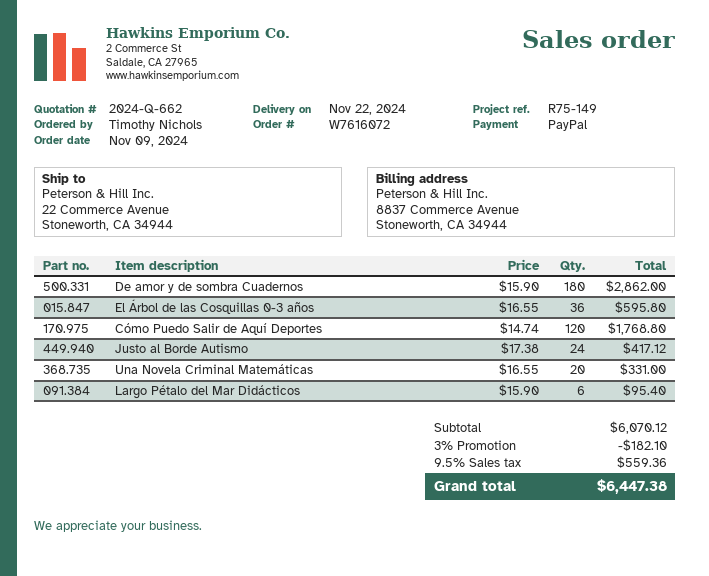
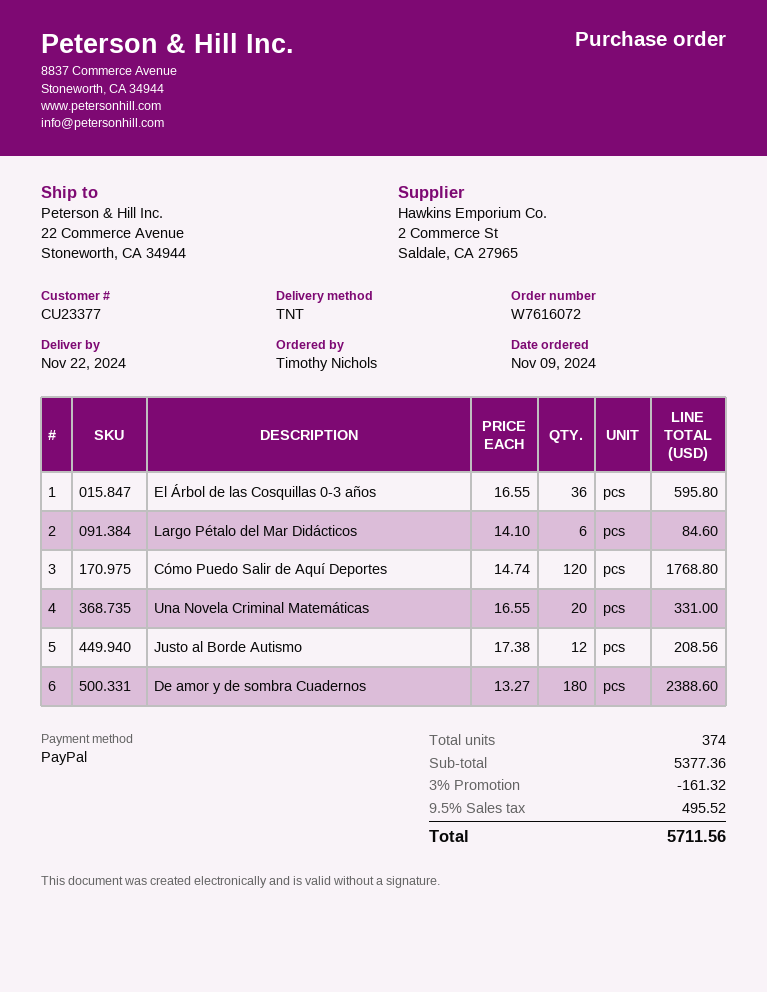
De amor y de sombra Cuadernos: 180 x 15.90 = 2862.00 -> 180 x 13.27 = 2388.60
Justo al Borde Autismo: 24 x 17.38 = 417.12 -> 12 x 17.38 = 208.56
Largo Pétalo del Mar Didácticos: 6 x 15.90 = 95.40 -> 6 x 14.10 = 84.60
subtotal: 6070.12 -> 5377.36
discount: 3% = 182.10 -> 3% = 161.32
tax: 9.5% = 559.36 -> 9.5% = 495.52
total: 6447.38 -> 5711.56

